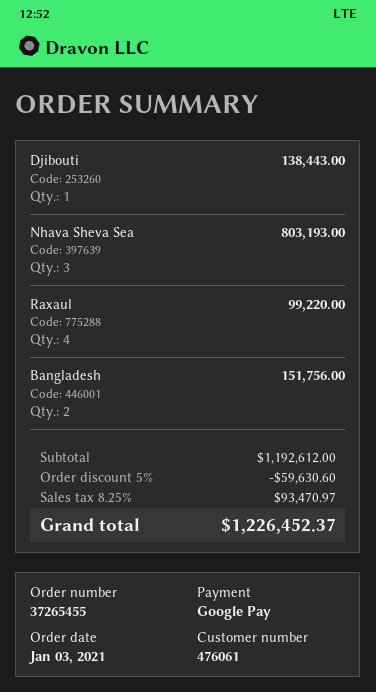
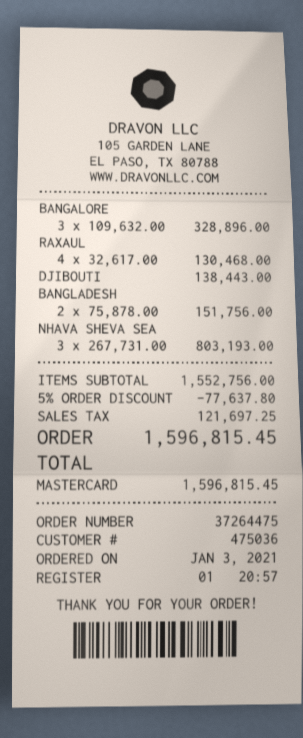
order number: 37265455 -> 37264475
customer number: 476061 -> 475036
payment method: Google Pay -> Mastercard
Raxaul: 4 for 99220.00 -> 4 for 130468.00
BANGALORE: none -> 3 for 328896.00
subtotal: 1192612.00 -> 1552756.00
discount: 5% = 59630.60 -> 5% = 77637.80
tax: 93470.97 -> 121697.25
total: 1226452.37 -> 1596815.45

